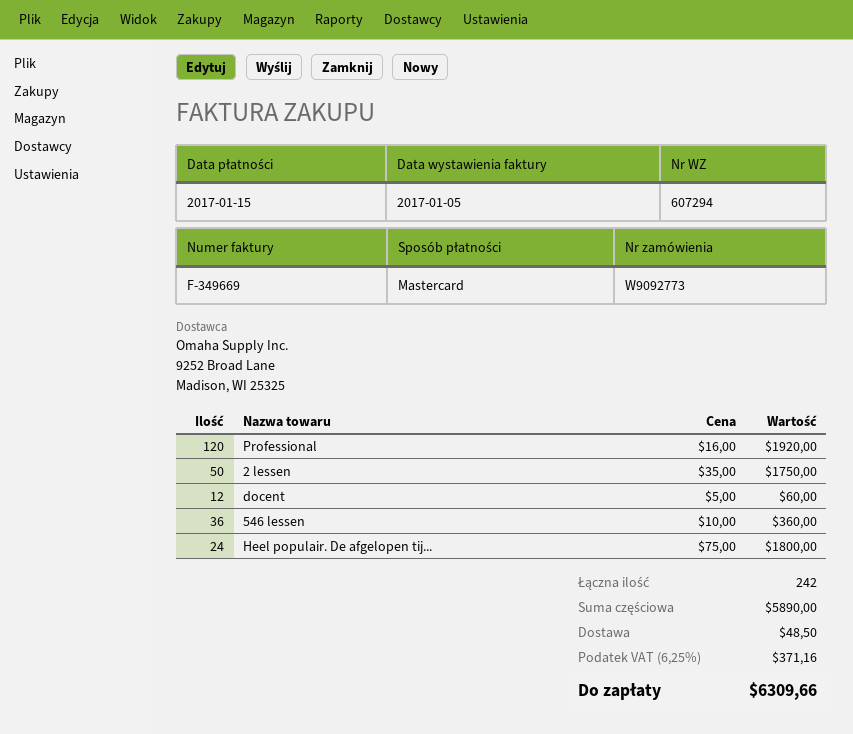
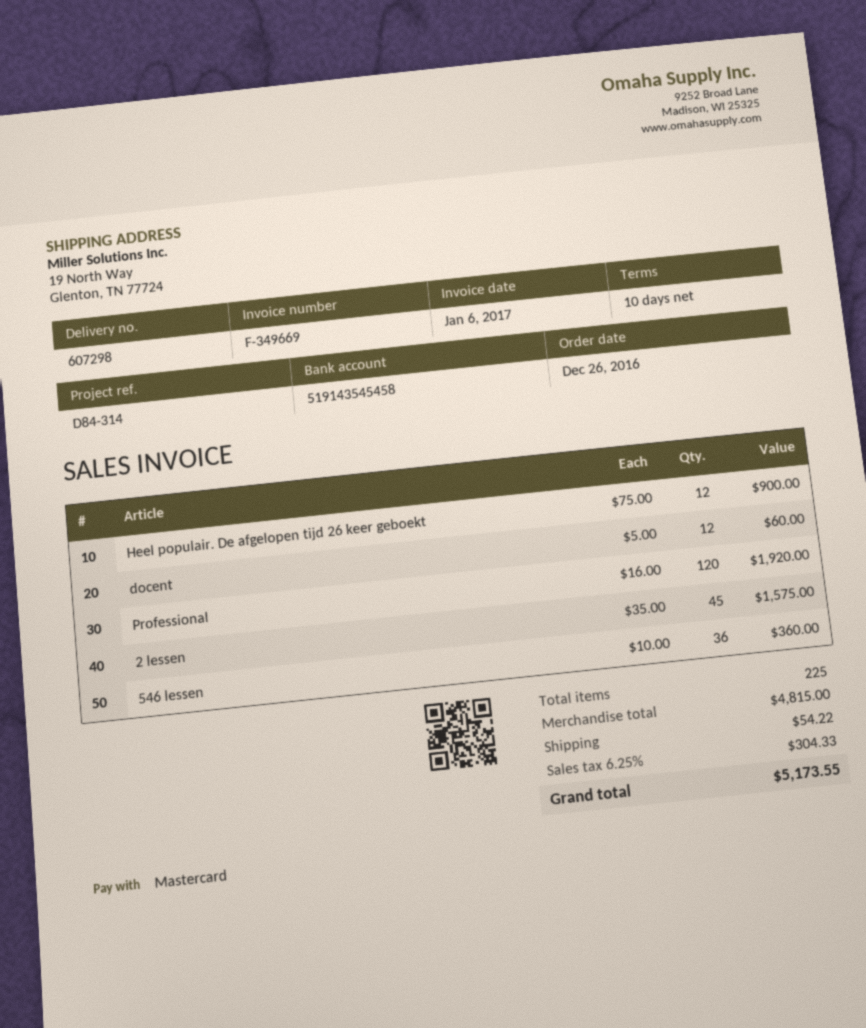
delivery note number: 607294 -> 607298
invoice date: 2017-01-05 -> 2017-01-06
2 lessen: 50 x 35.00 = 1750.00 -> 45 x 35.00 = 1575.00
Heel populair. De afgelopen tij...: 24 x 75.00 = 1800.00 -> 12 x 75.00 = 900.00
total quantity: 242 -> 225
subtotal: 5890.00 -> 4815.00
shipping: 48.50 -> 54.22
tax: 6.25% = 371.16 -> 6.25% = 304.33
total: 6309.66 -> 5173.55

